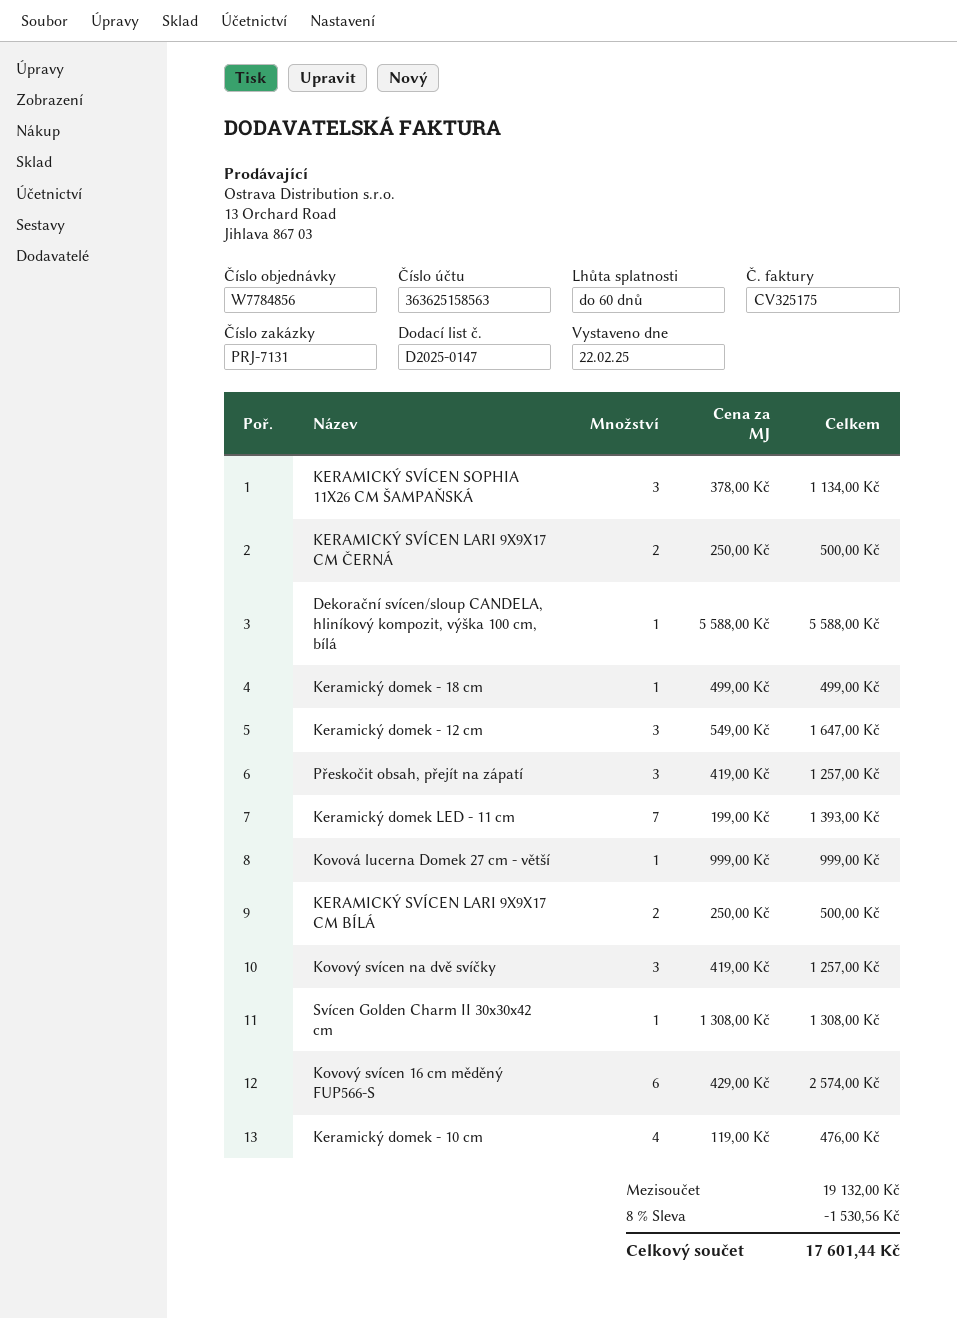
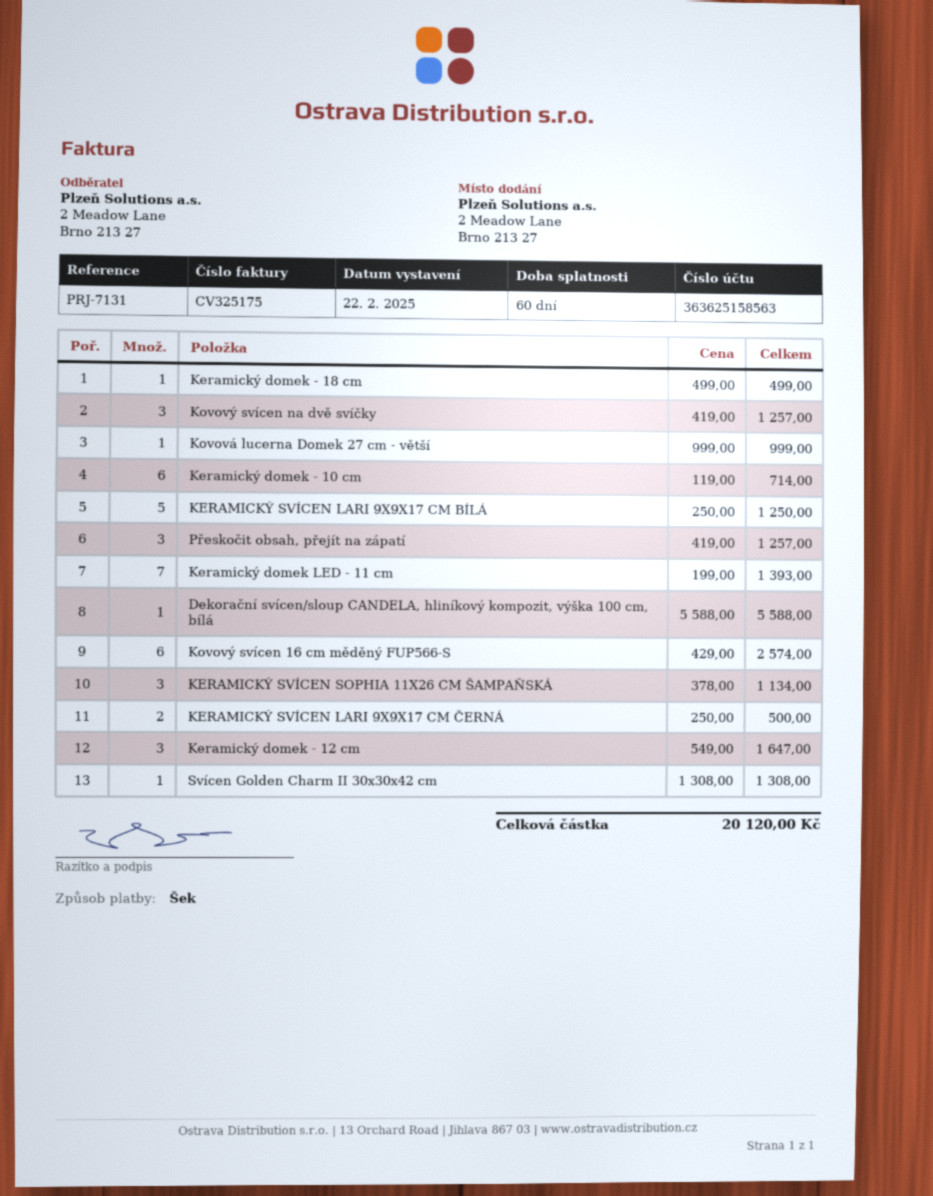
KERAMICKÝ SVÍCEN LARI 9X9X17 CM BÍLÁ: 2 x 250.00 = 500.00 -> 5 x 250.00 = 1250.00
Keramický domek - 10 cm: 4 x 119.00 = 476.00 -> 6 x 119.00 = 714.00
discount: 8% = 1530.56 -> none
total: 17601.44 -> 20120.00

